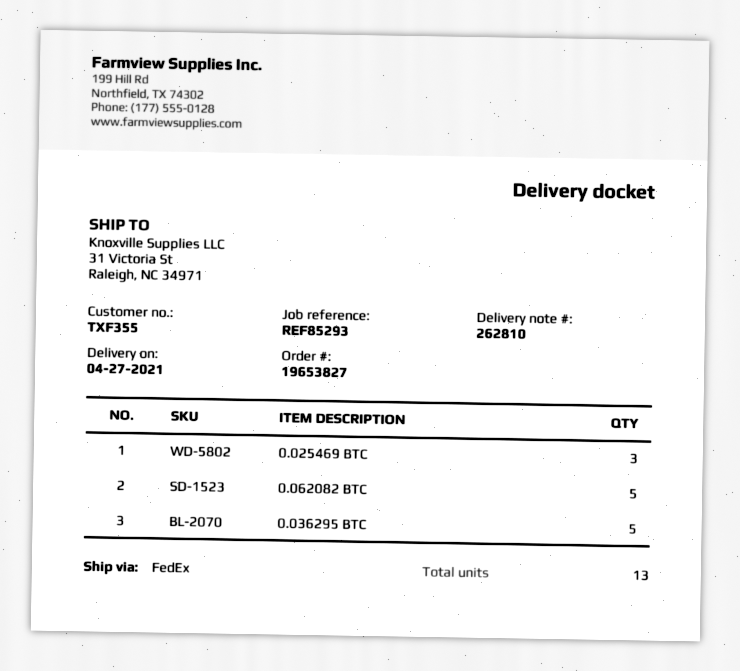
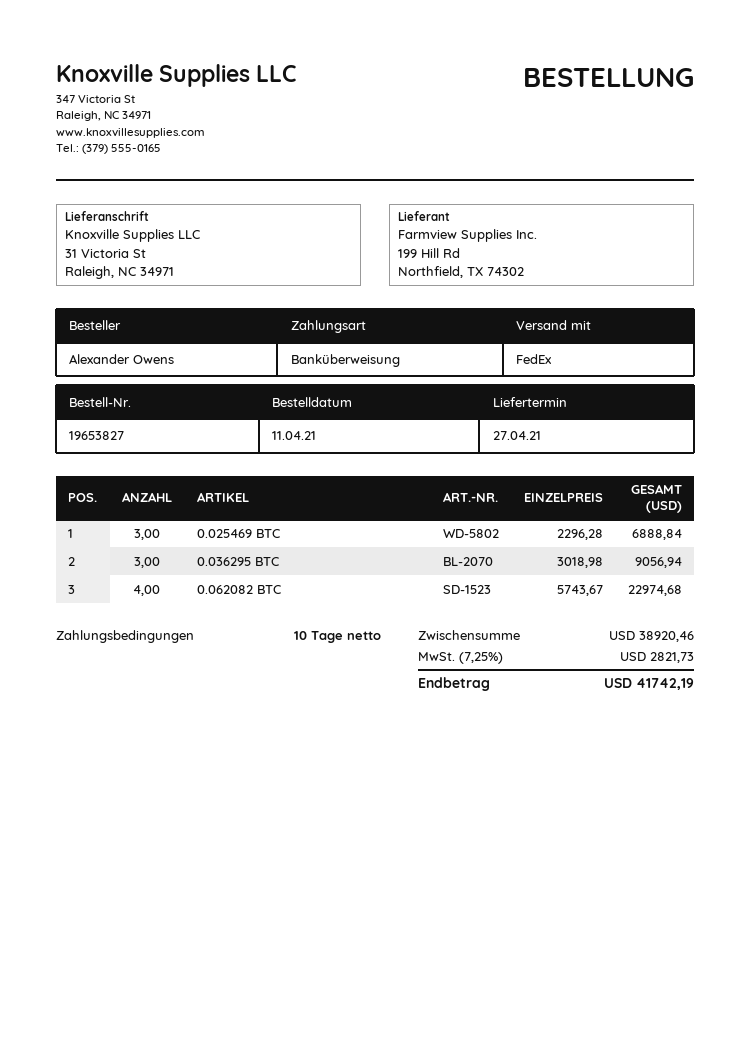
0.062082 BTC: 5 -> 4
0.036295 BTC: 5 -> 3

